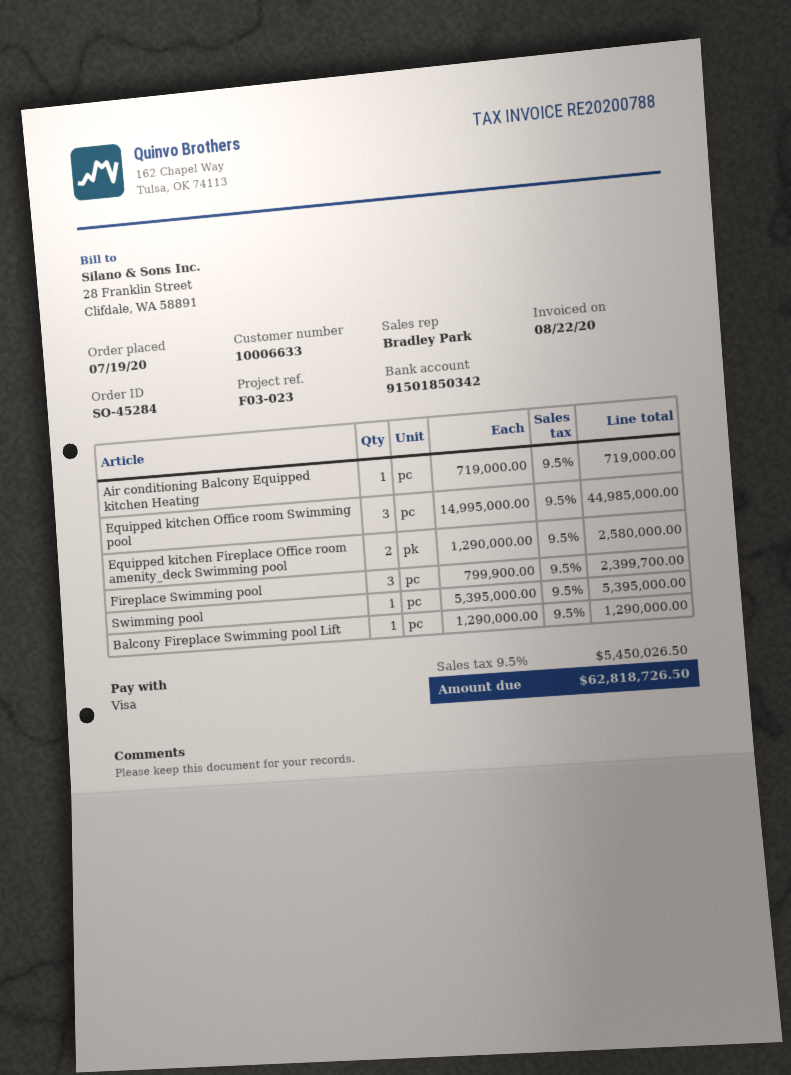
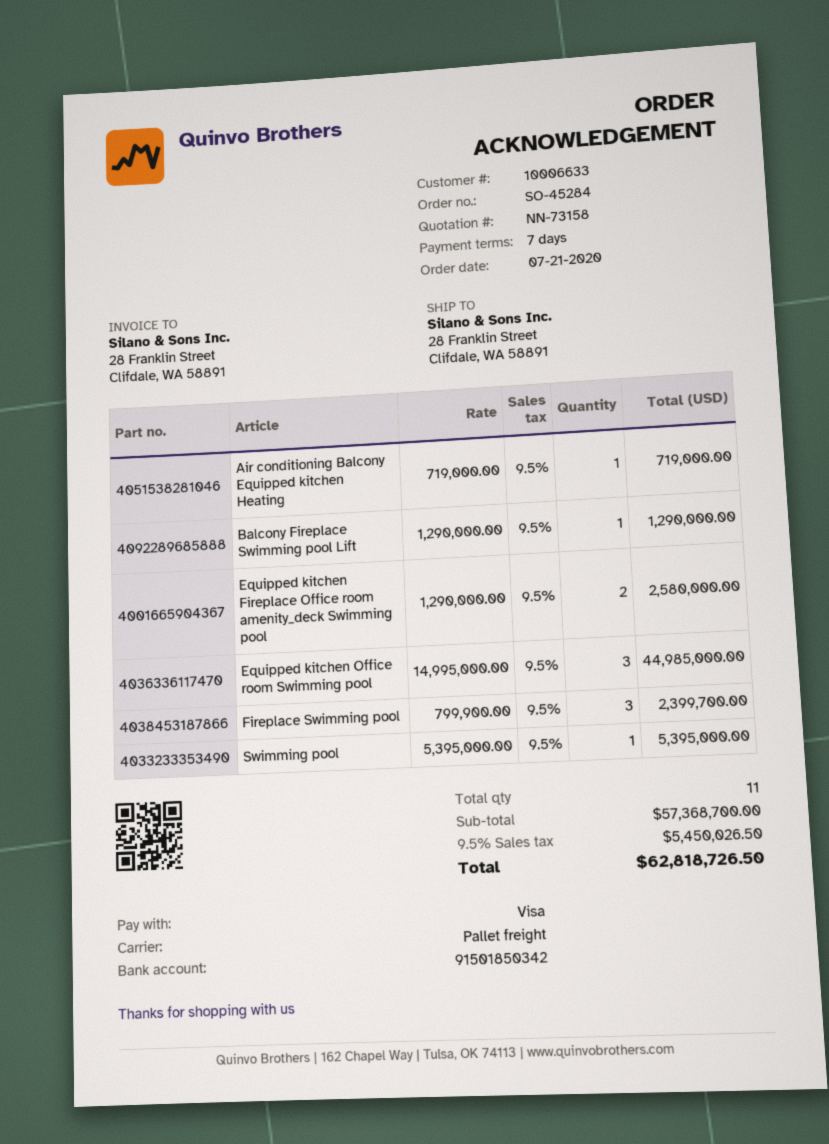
order date: 2020-07-19 -> 2020-07-21

